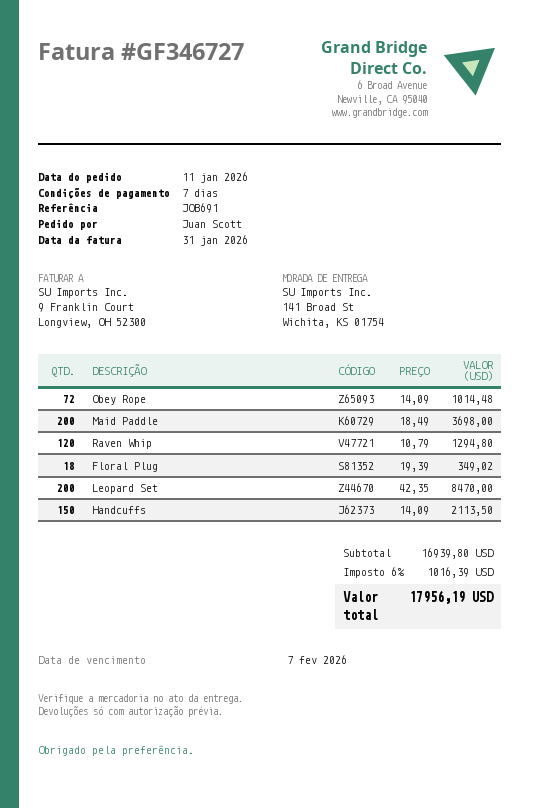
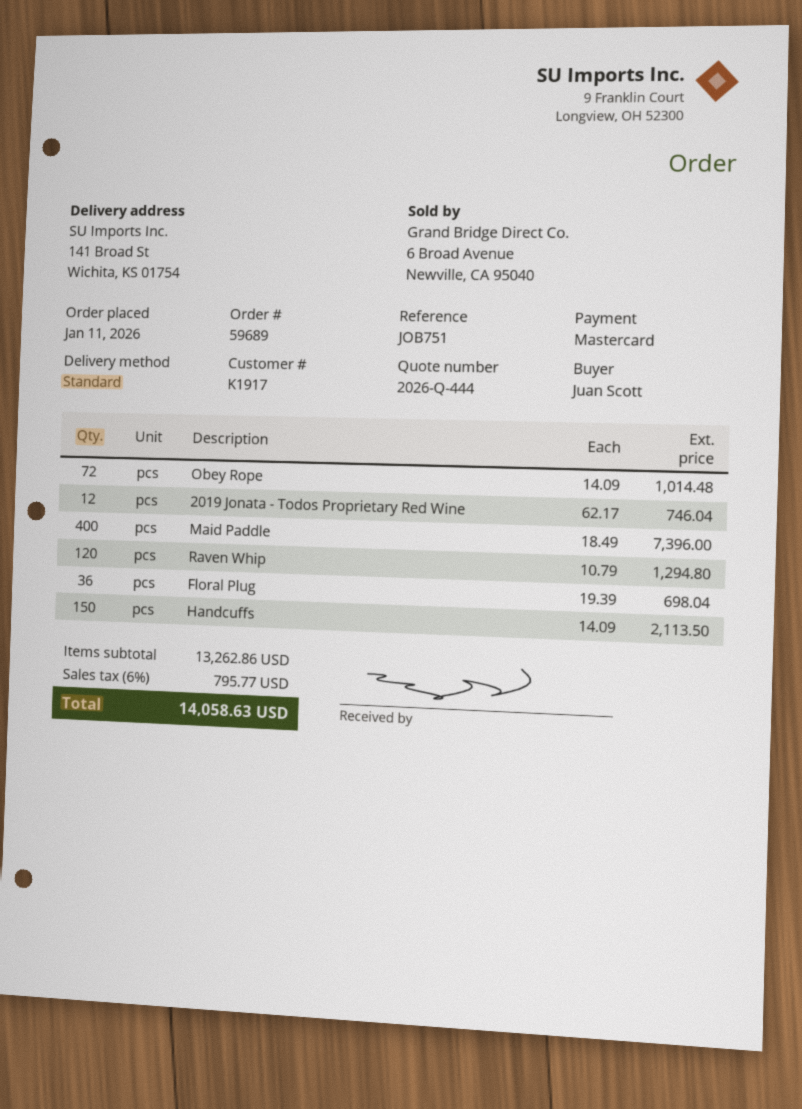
reference: JOB691 -> JOB751
Maid Paddle: 200 x 18.49 = 3698.00 -> 400 x 18.49 = 7396.00
Floral Plug: 18 x 19.39 = 349.02 -> 36 x 19.39 = 698.04
Leopard Set: 200 x 42.35 = 8470.00 -> none
2019 Jonata - Todos Proprietary Red Wine: none -> 12 x 62.17 = 746.04
subtotal: 16939.80 -> 13262.86
tax: 6% = 1016.39 -> 6% = 795.77
total: 17956.19 -> 14058.63

